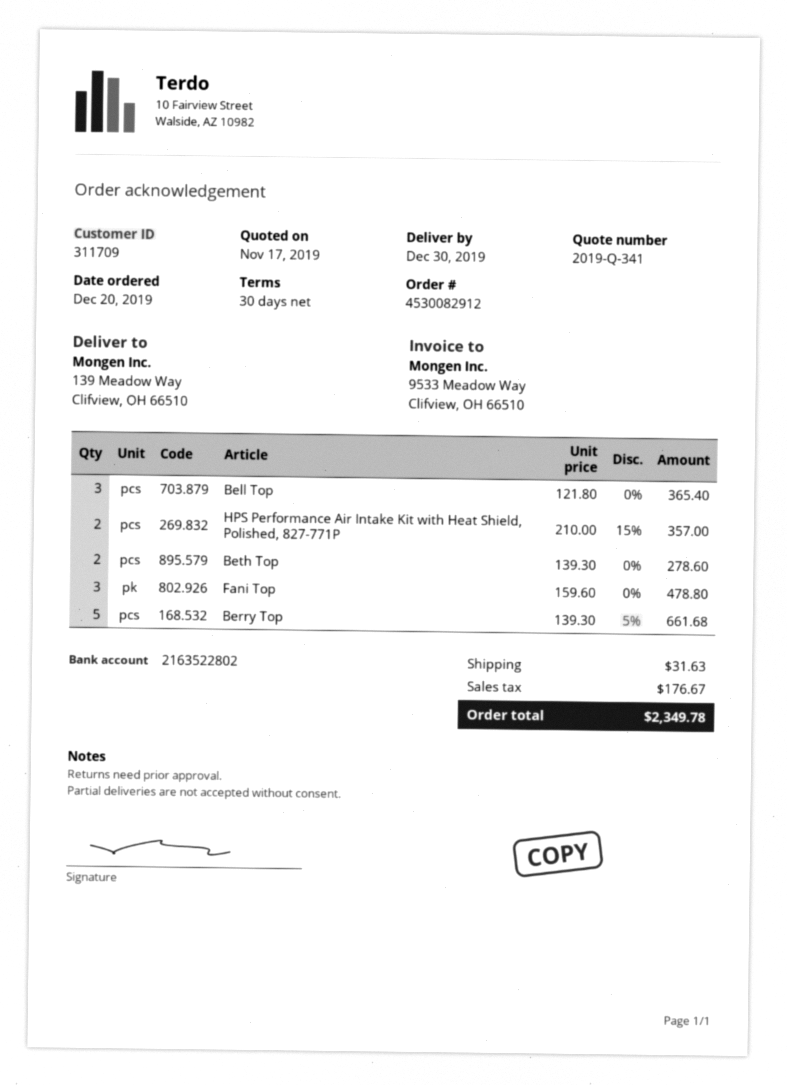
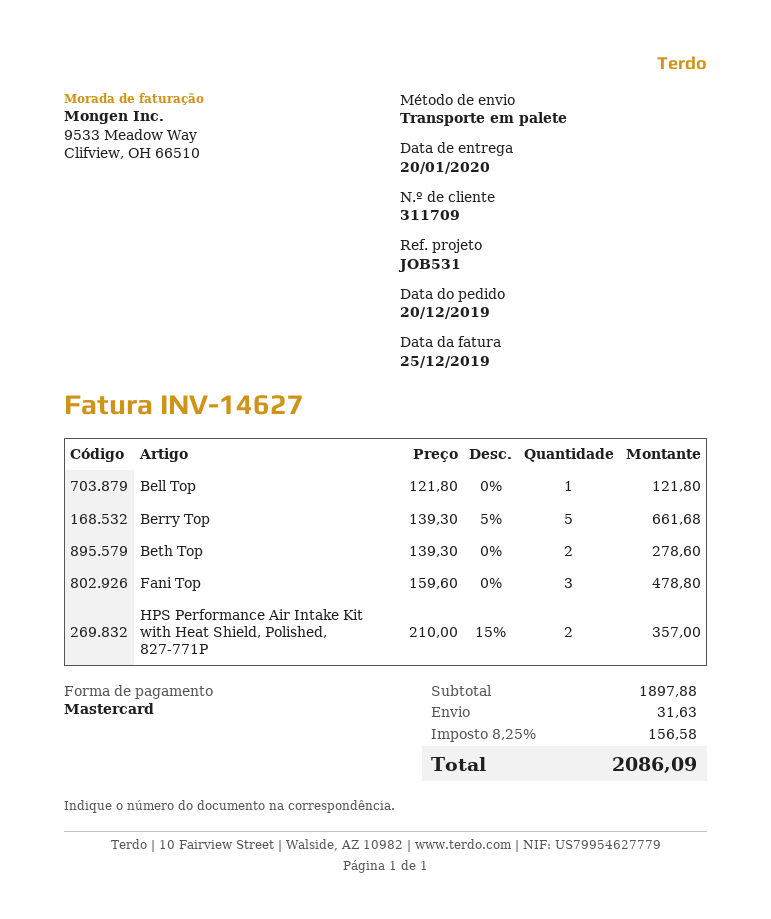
delivery date: 2019-12-30 -> 2020-01-20
Bell Top: 3 x 121.80 = 365.40 -> 1 x 121.80 = 121.80
tax: 176.67 -> 156.58
total: 2349.78 -> 2086.09

